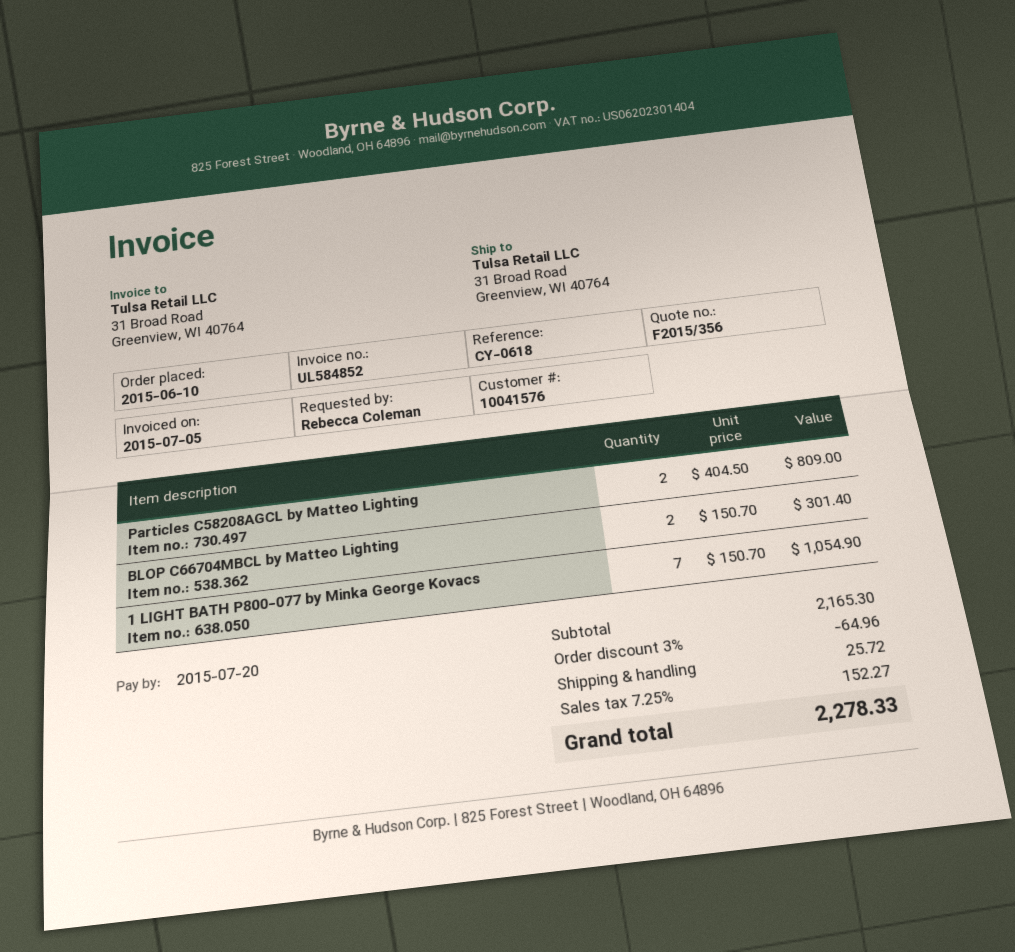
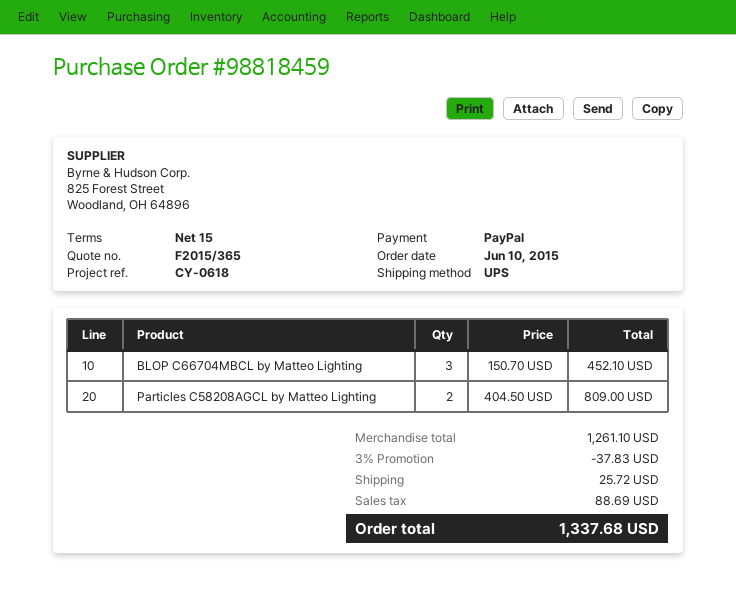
quote number: F2015/356 -> F2015/365
BLOP C66704MBCL by Matteo Lighting: 2 x 150.70 = 301.40 -> 3 x 150.70 = 452.10
1 LIGHT BATH P800-077 by Minka George Kovacs: 7 x 150.70 = 1054.90 -> none
subtotal: 2165.30 -> 1261.10
discount: 3% = 64.96 -> 3% = 37.83
tax: 152.27 -> 88.69
total: 2278.33 -> 1337.68

